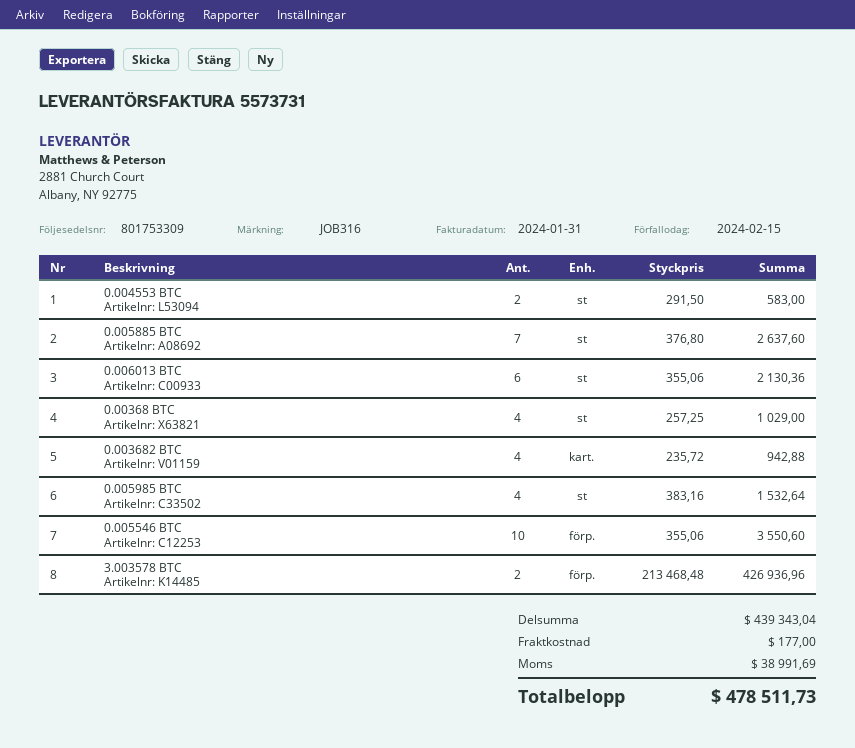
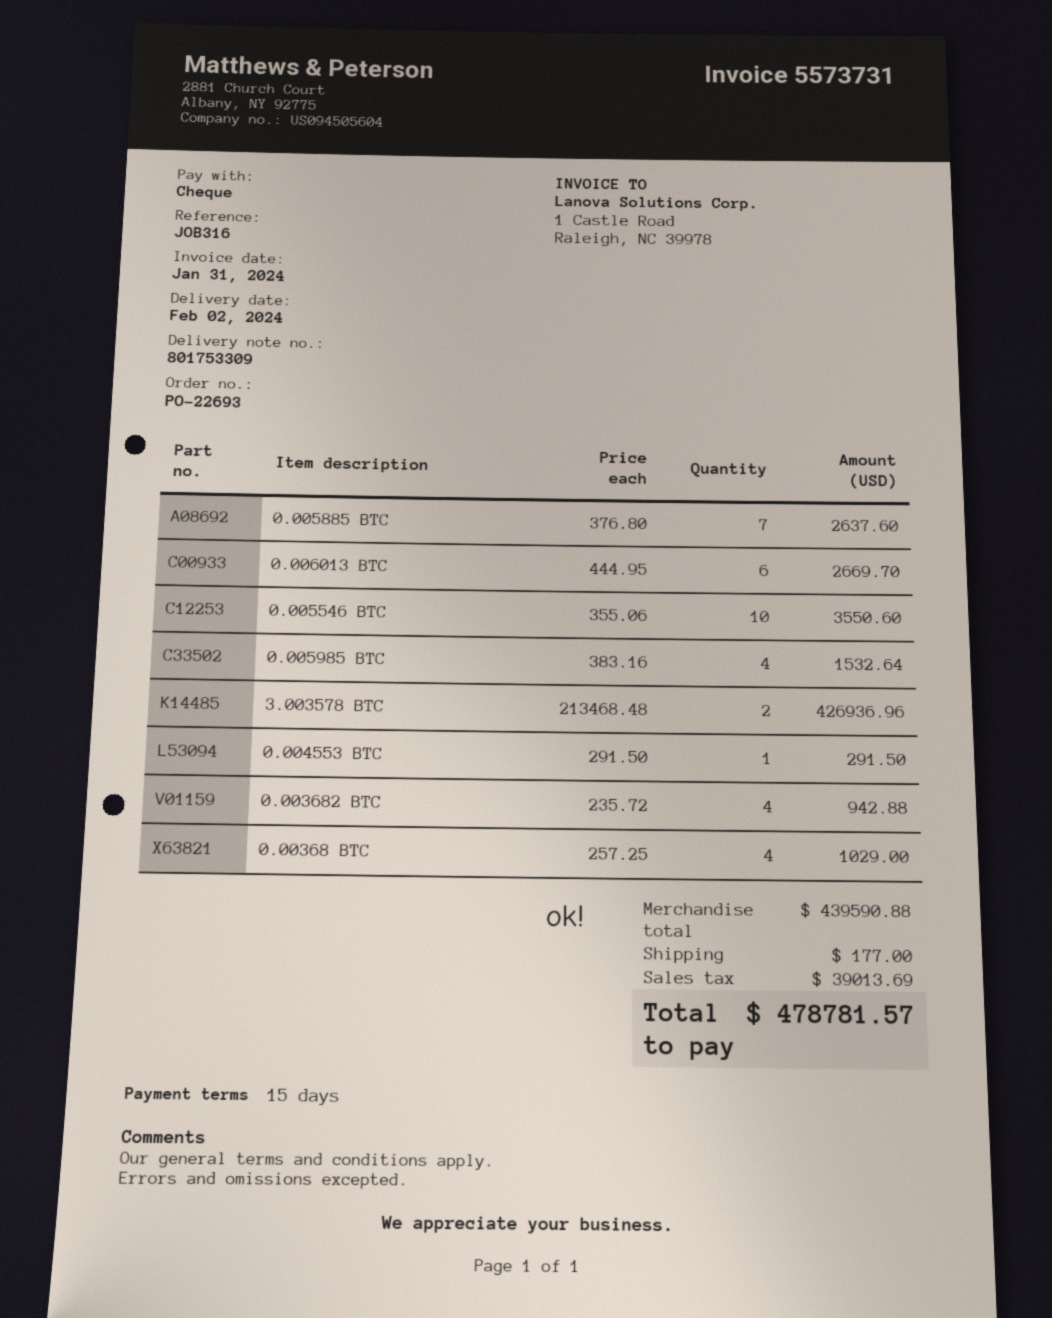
0.004553 BTC: 2 x 291.50 = 583.00 -> 1 x 291.50 = 291.50
0.006013 BTC: 6 x 355.06 = 2130.36 -> 6 x 444.95 = 2669.70
subtotal: 439343.04 -> 439590.88
tax: 38991.69 -> 39013.69
total: 478511.73 -> 478781.57

